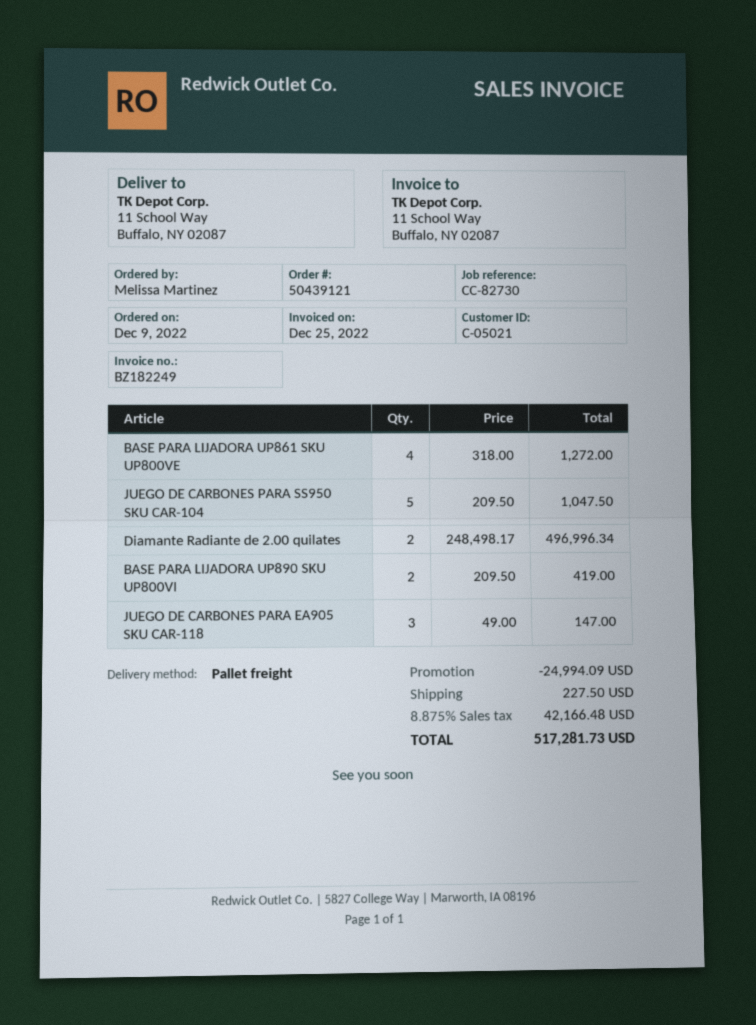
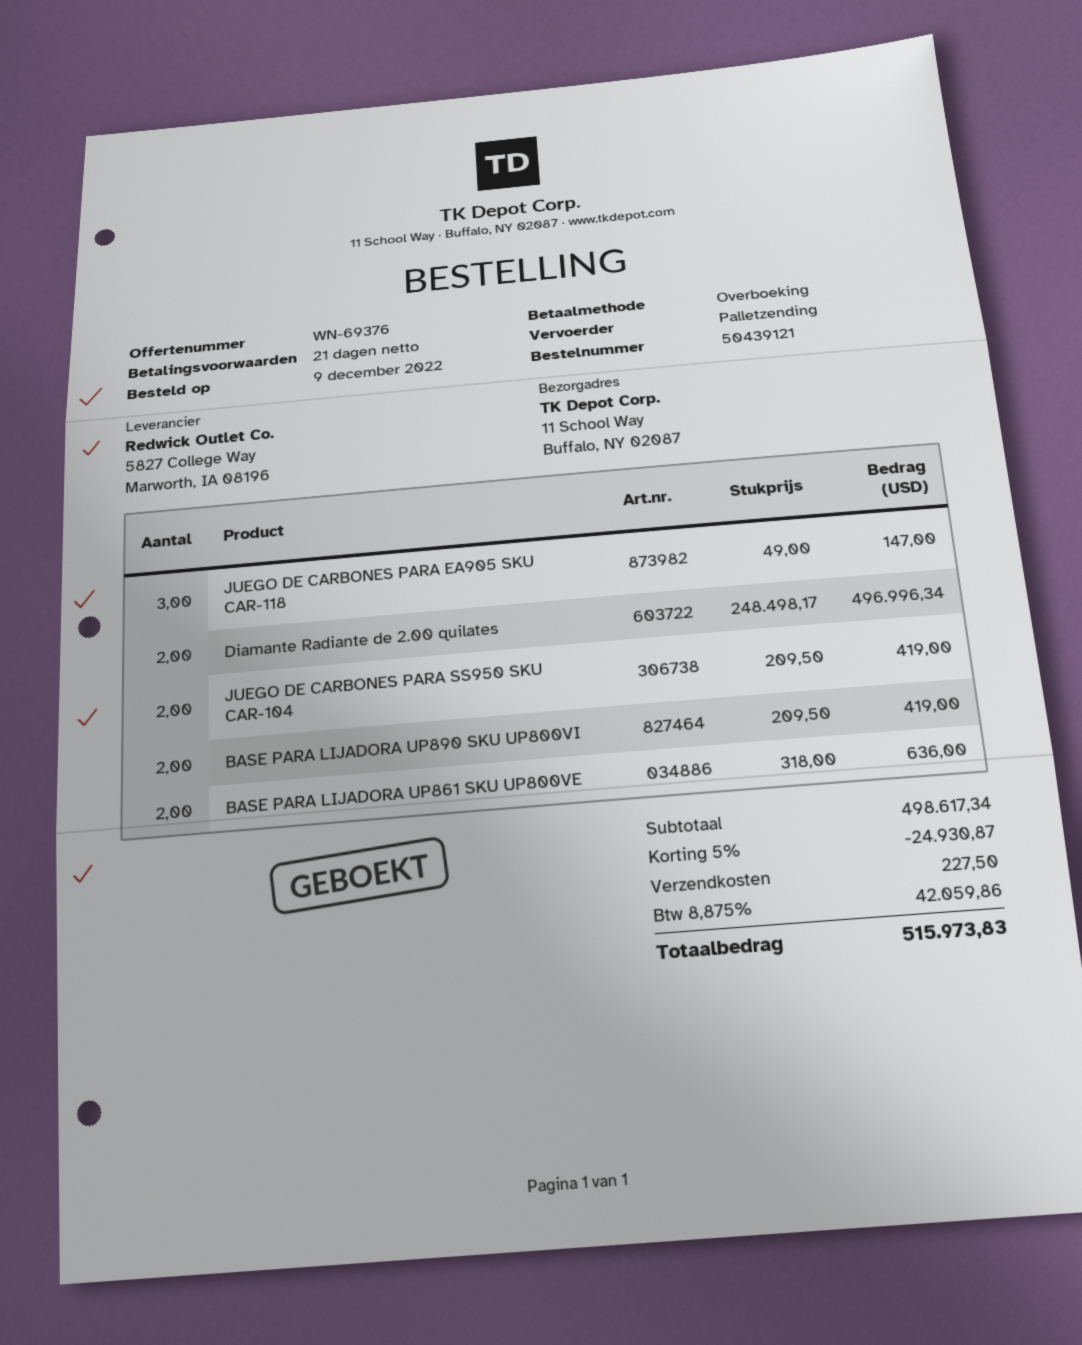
BASE PARA LIJADORA UP861 SKU UP800VE: 4 x 318.00 = 1272.00 -> 2 x 318.00 = 636.00
JUEGO DE CARBONES PARA SS950 SKU CAR-104: 5 x 209.50 = 1047.50 -> 2 x 209.50 = 419.00
discount: 24994.09 -> 24930.87
tax: 8.875% = 42166.48 -> 8.875% = 42059.86
total: 517281.73 -> 515973.83

